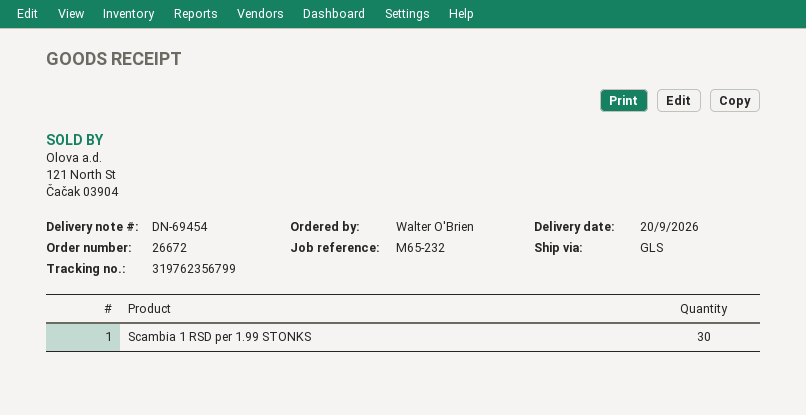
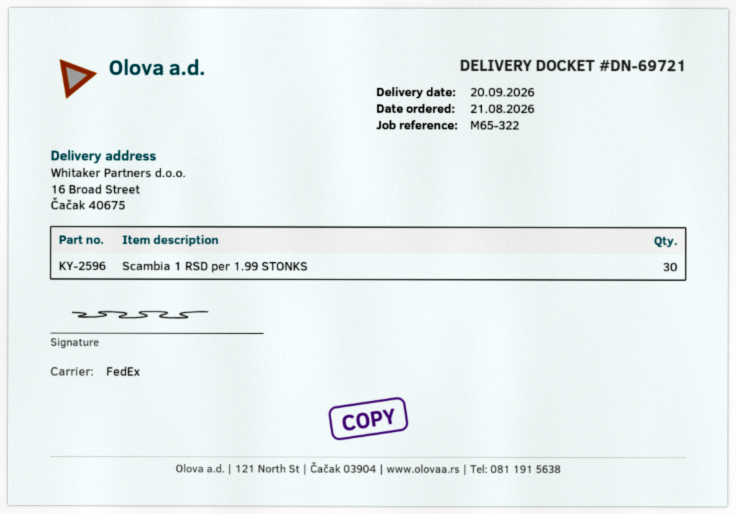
delivery note number: DN-69454 -> DN-69721
reference: M65-232 -> M65-322
shipping method: GLS -> FedEx

